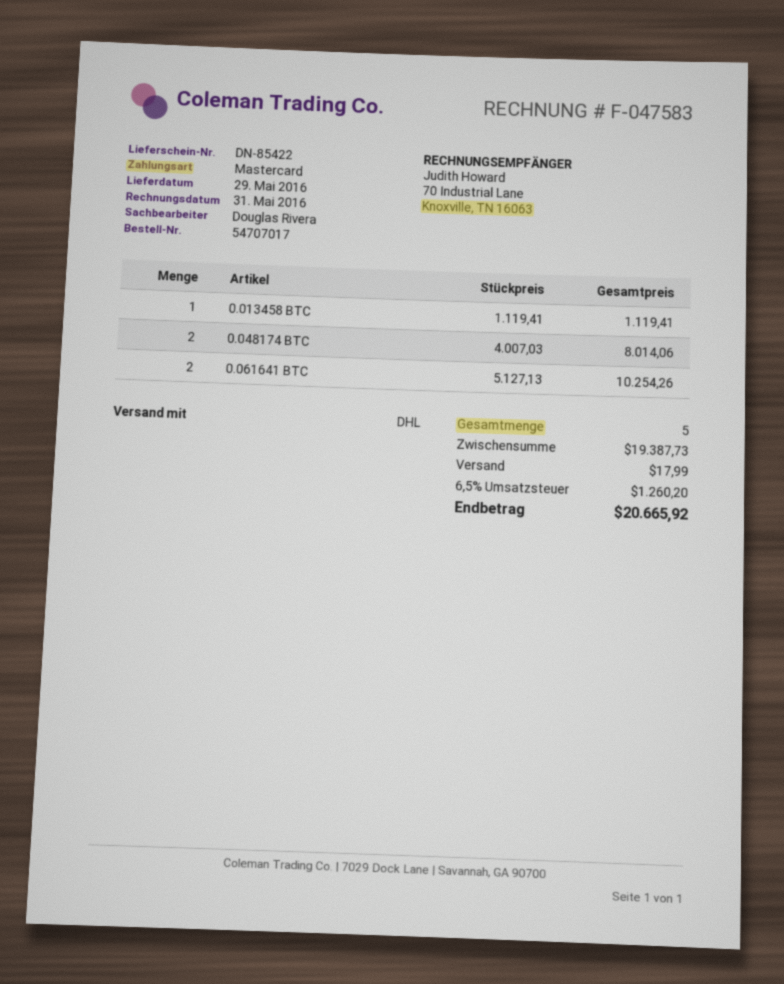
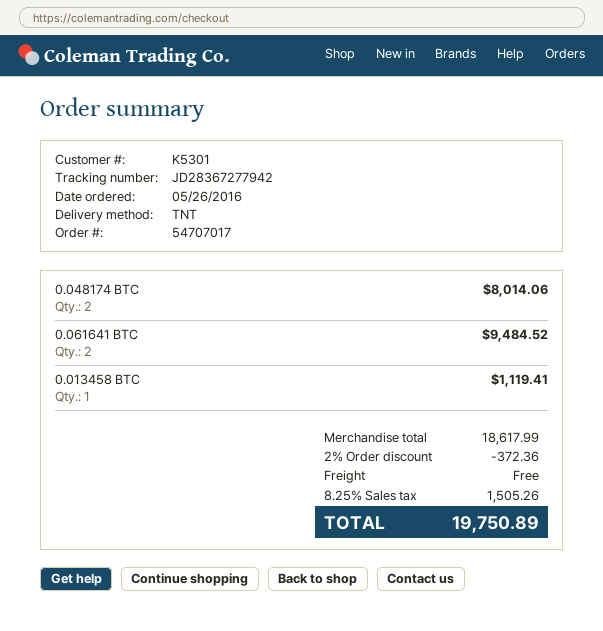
shipping method: DHL -> TNT
0.061641 BTC: 2 for 10254.26 -> 2 for 9484.52
subtotal: 19387.73 -> 18617.99
discount: none -> 2% = 372.36
shipping: 17.99 -> 0.00
tax: 6.5% = 1260.20 -> 8.25% = 1505.26
total: 20665.92 -> 19750.89

